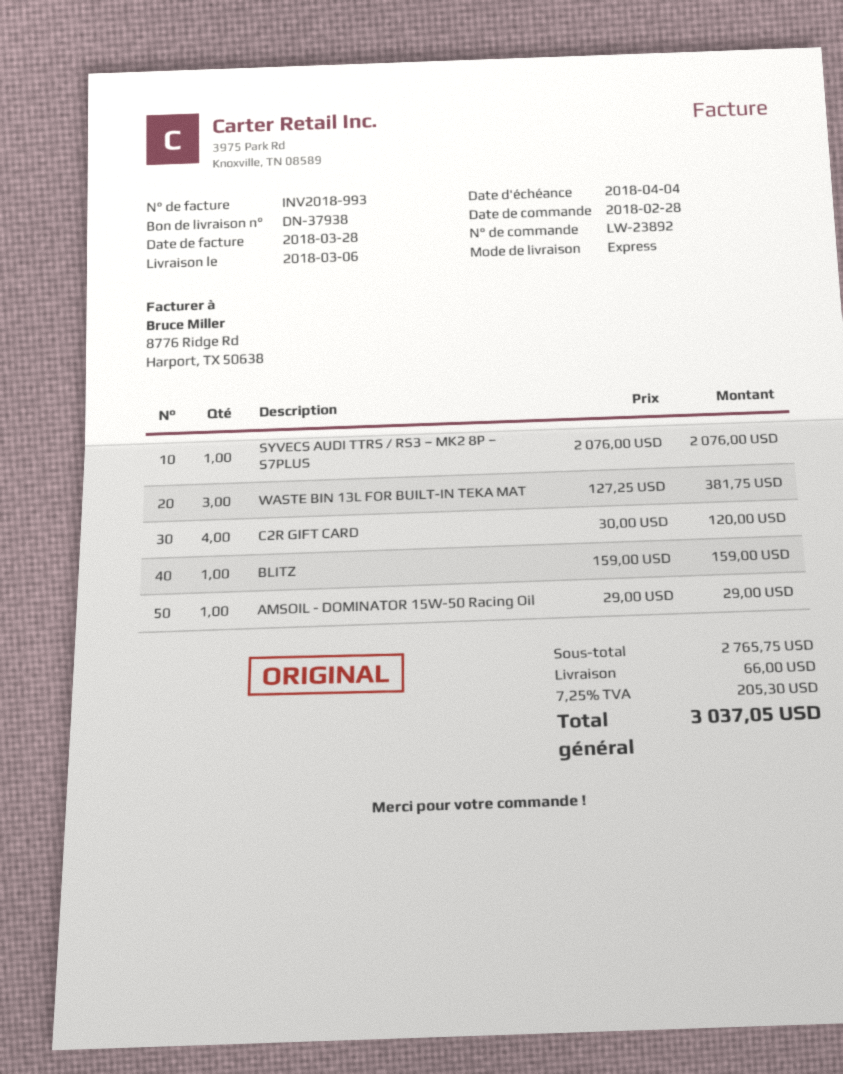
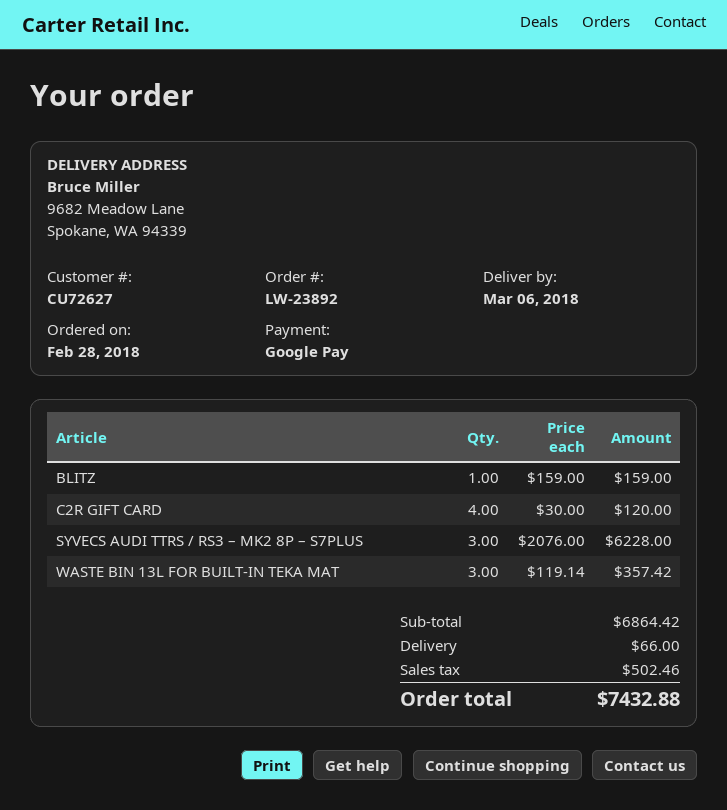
SYVECS AUDI TTRS / RS3 – MK2 8P – S7PLUS: 1 x 2076.00 = 2076.00 -> 3 x 2076.00 = 6228.00
WASTE BIN 13L FOR BUILT-IN TEKA MAT: 3 x 127.25 = 381.75 -> 3 x 119.14 = 357.42
AMSOIL - DOMINATOR 15W-50 Racing Oil: 1 x 29.00 = 29.00 -> none
subtotal: 2765.75 -> 6864.42
tax: 205.30 -> 502.46
total: 3037.05 -> 7432.88

